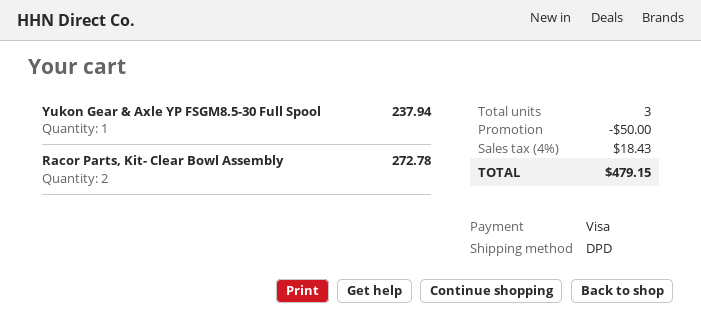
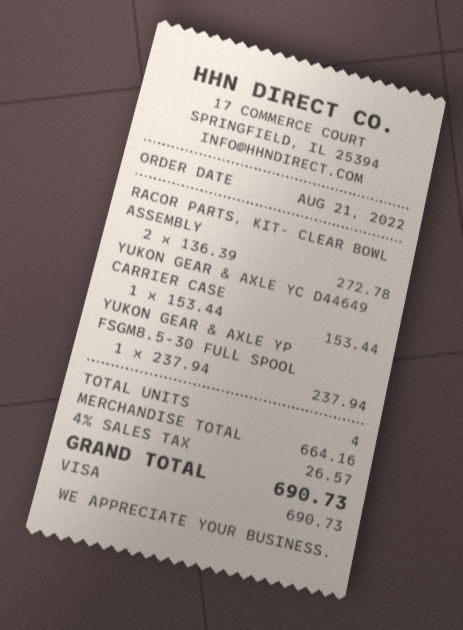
YUKON GEAR & AXLE YC D44649 CARRIER CASE: none -> 1 for 153.44
total quantity: 3 -> 4
discount: 50.00 -> none
tax: 4% = 18.43 -> 4% = 26.57
total: 479.15 -> 690.73

